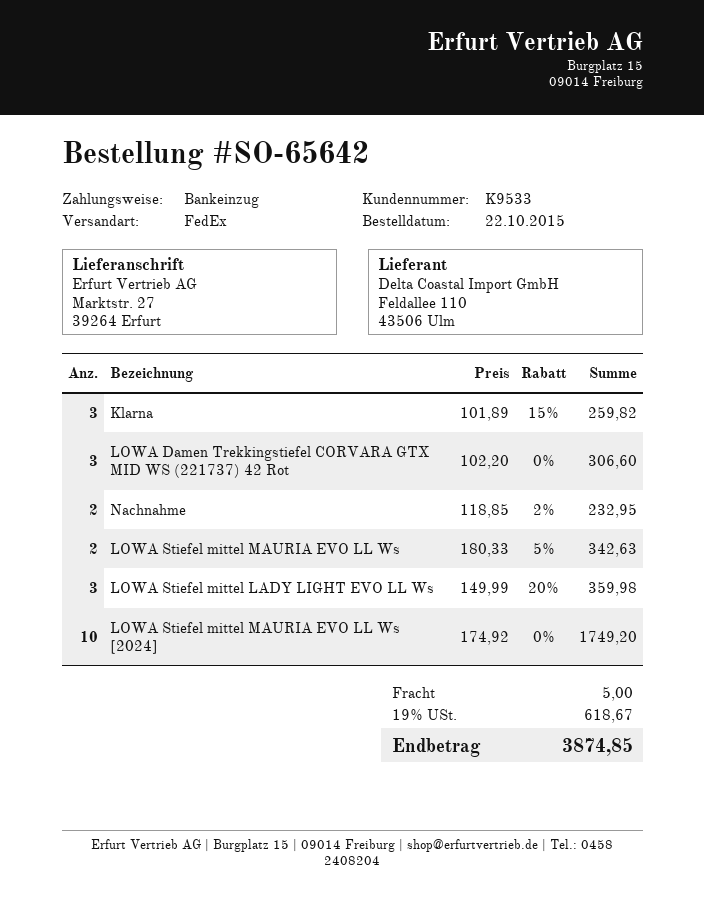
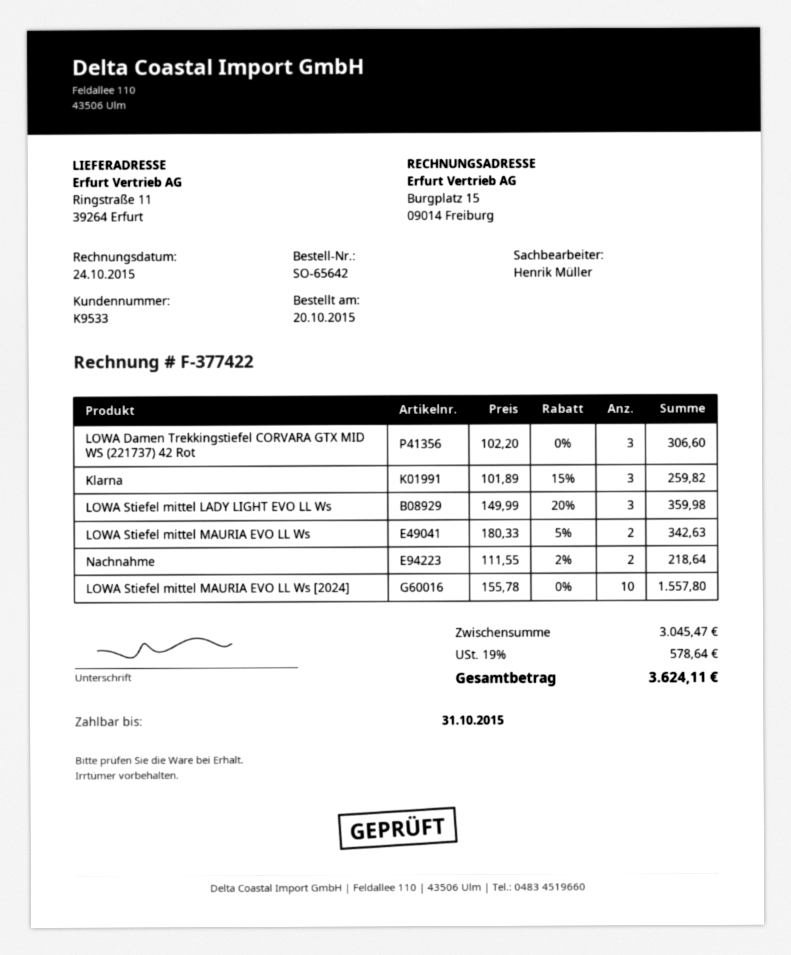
order date: 2015-10-22 -> 2015-10-20
ship to: Marktstr. 27, 39264 Erfurt -> Ringstraße 11, 39264 Erfurt
Nachnahme: 2 x 118.85 - 2% = 232.95 -> 2 x 111.55 - 2% = 218.64
LOWA Stiefel mittel MAURIA EVO LL Ws [2024]: 10 x 174.92 = 1749.20 -> 10 x 155.78 = 1557.80
shipping: 5.00 -> none
tax: 19% = 618.67 -> 19% = 578.64
total: 3874.85 -> 3624.11

